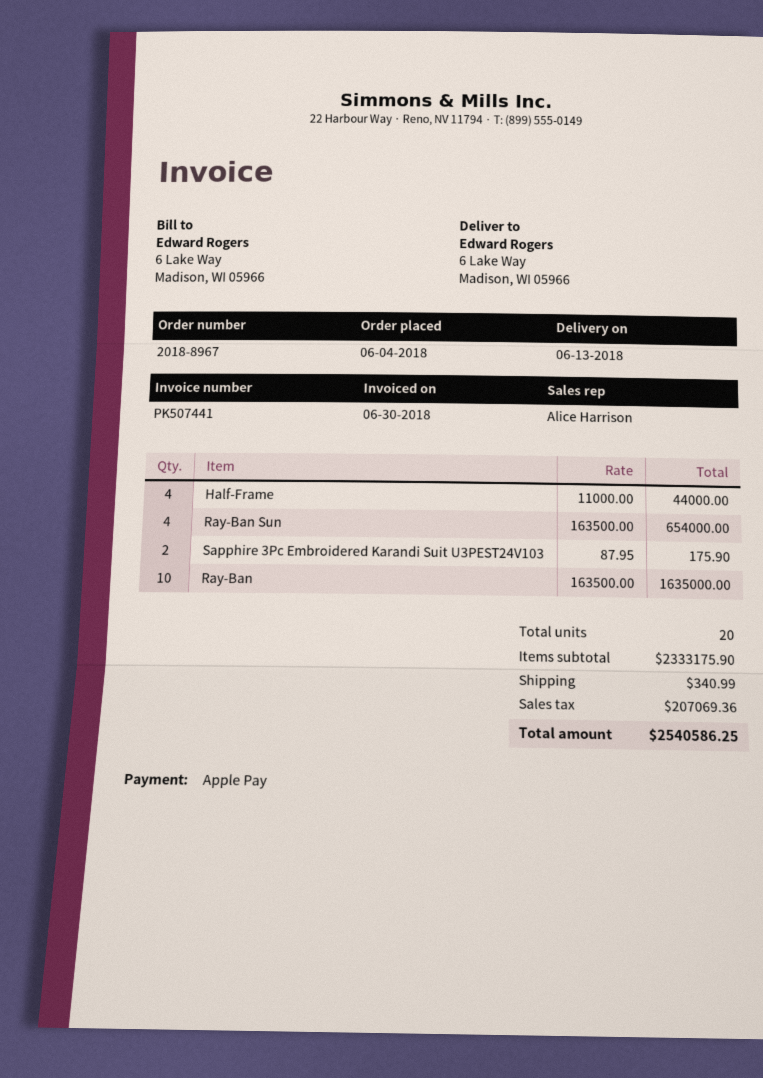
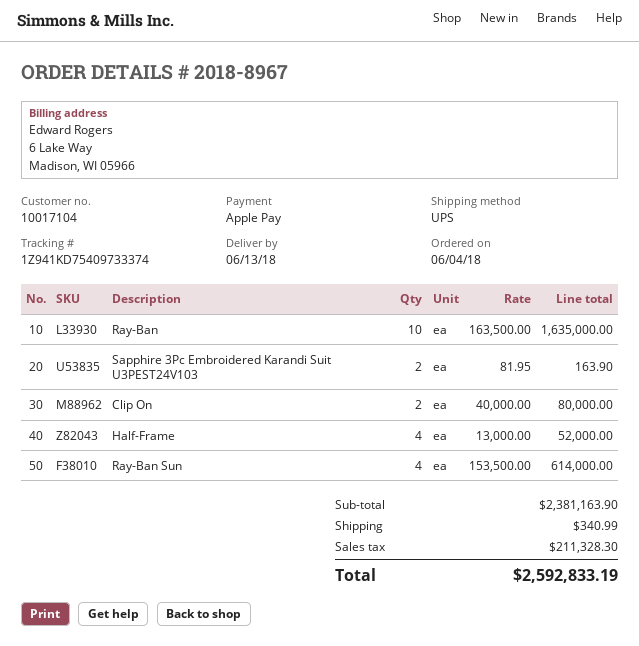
Half-Frame: 4 x 11000.00 = 44000.00 -> 4 x 13000.00 = 52000.00
Ray-Ban Sun: 4 x 163500.00 = 654000.00 -> 4 x 153500.00 = 614000.00
Sapphire 3Pc Embroidered Karandi Suit U3PEST24V103: 2 x 87.95 = 175.90 -> 2 x 81.95 = 163.90
Clip On: none -> 2 x 40000.00 = 80000.00
subtotal: 2333175.90 -> 2381163.90
tax: 207069.36 -> 211328.30
total: 2540586.25 -> 2592833.19

